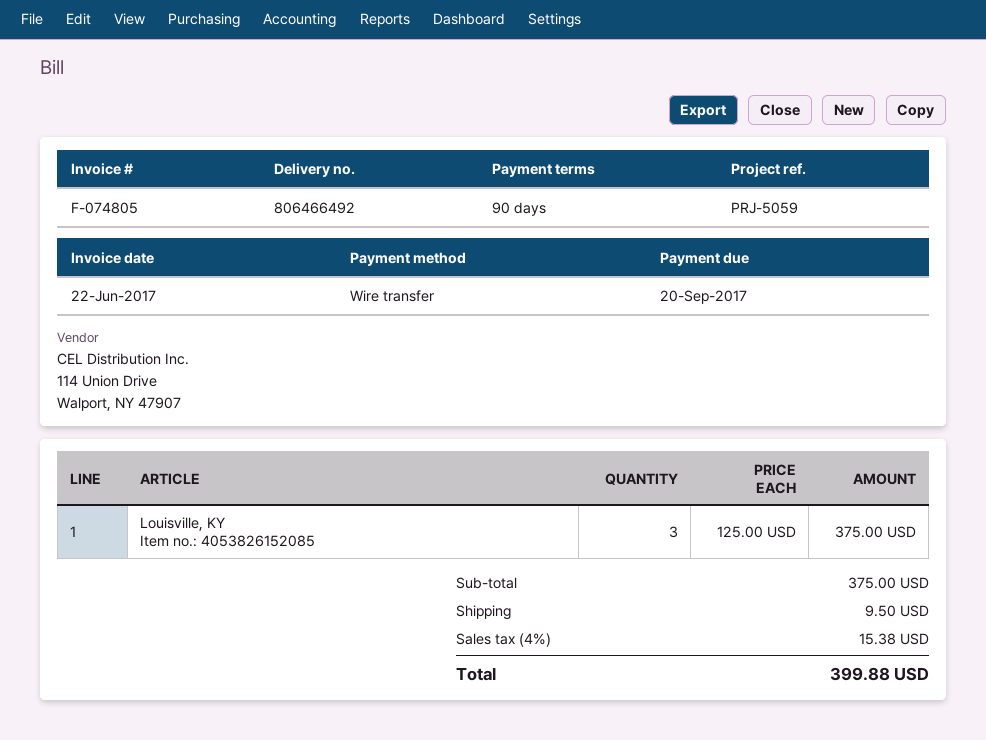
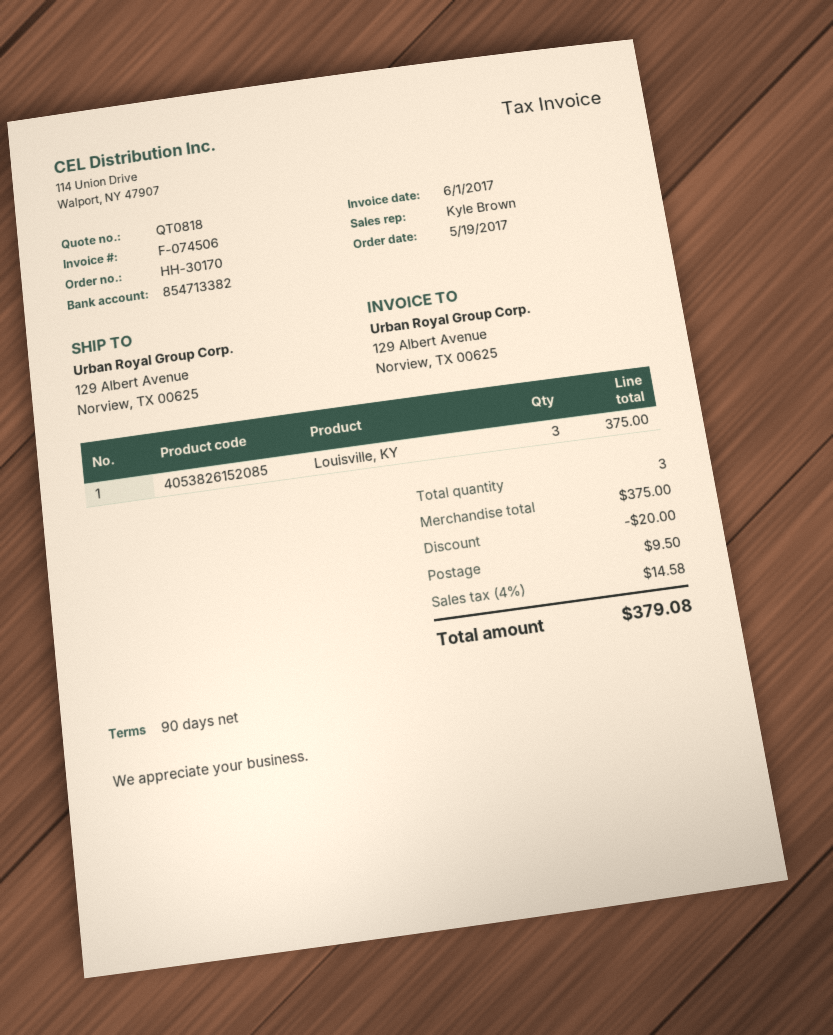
invoice number: F-074805 -> F-074506
invoice date: 2017-06-22 -> 2017-06-01
discount: none -> 20.00
tax: 4% = 15.38 -> 4% = 14.58
total: 399.88 -> 379.08

